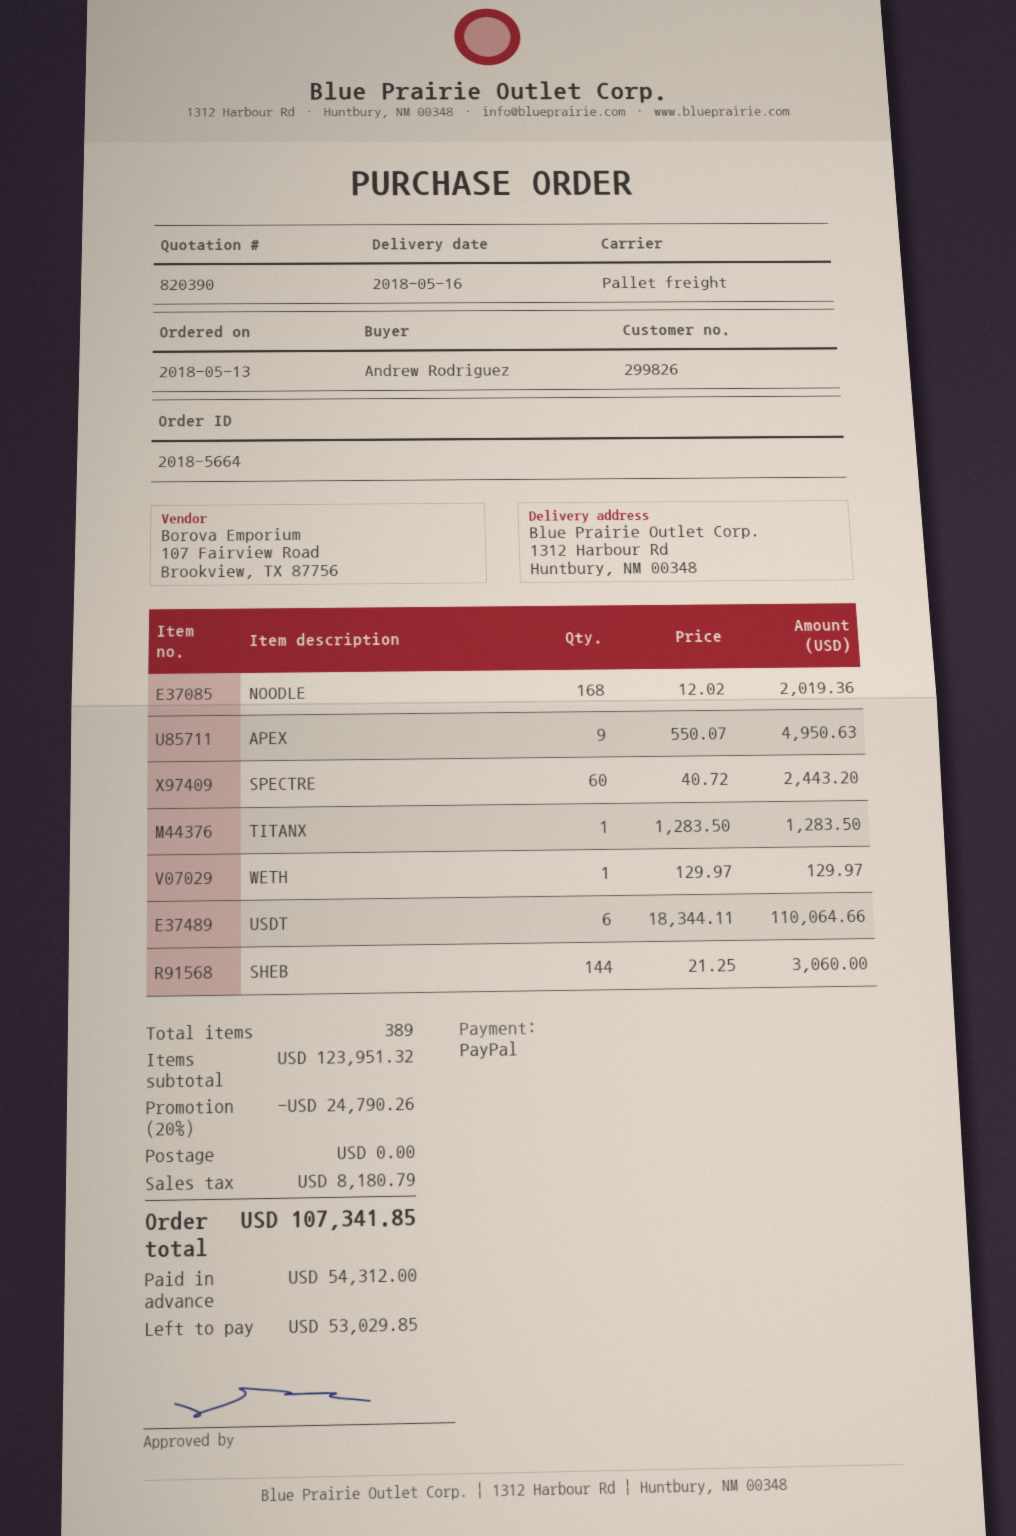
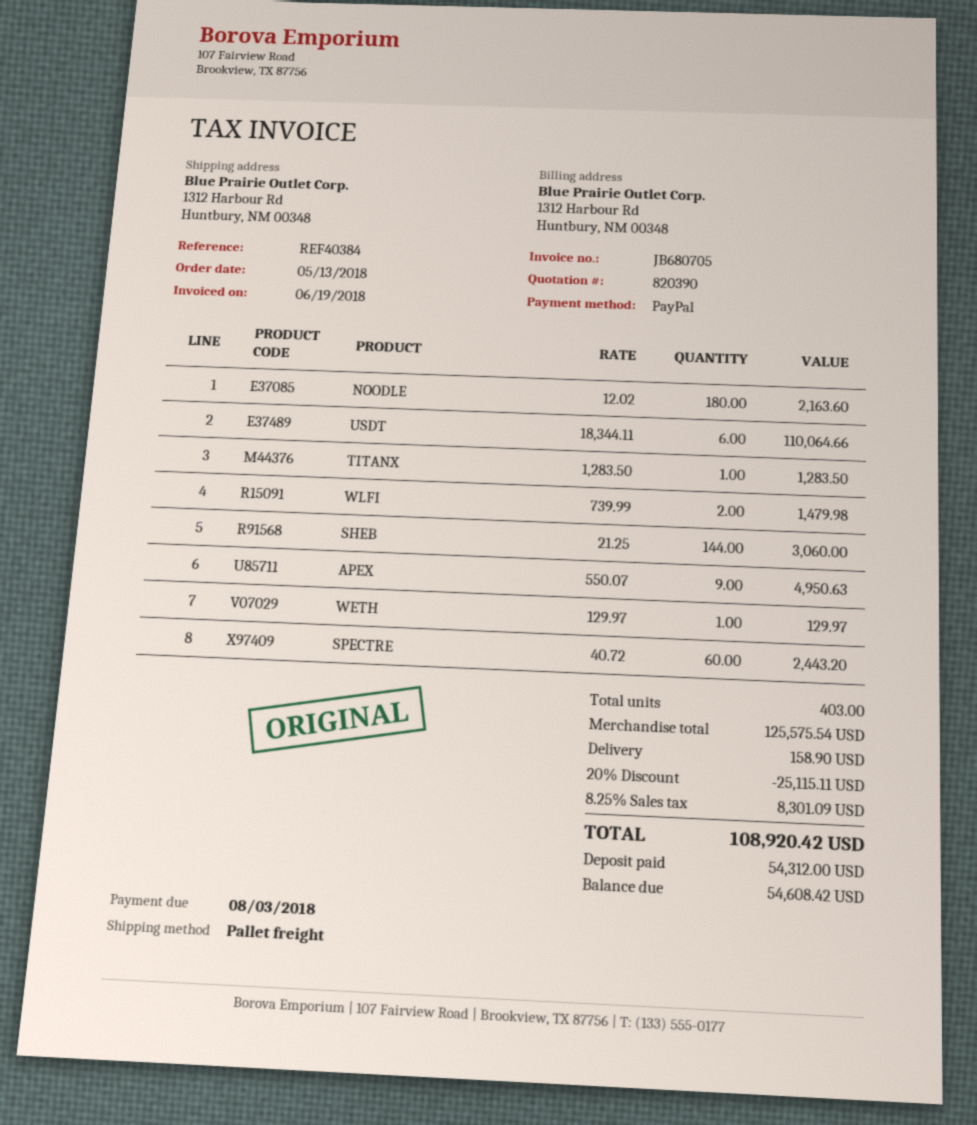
NOODLE: 168 x 12.02 = 2019.36 -> 180 x 12.02 = 2163.60
WLFI: none -> 2 x 739.99 = 1479.98
total quantity: 389 -> 403
subtotal: 123951.32 -> 125575.54
discount: 20% = 24790.26 -> 20% = 25115.11
shipping: 0.00 -> 158.90
tax: 8180.79 -> 8301.09
total: 107341.85 -> 108920.42
balance: 53029.85 -> 54608.42

